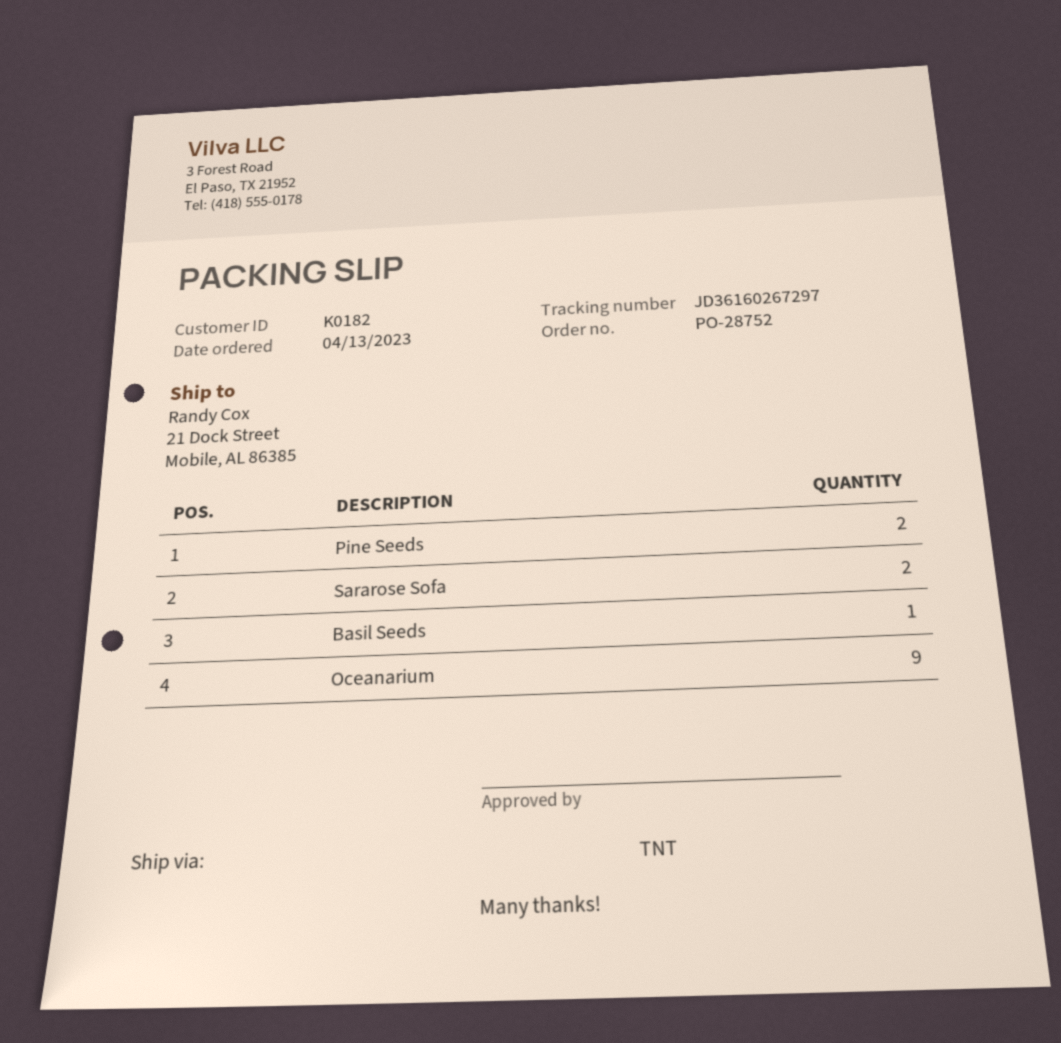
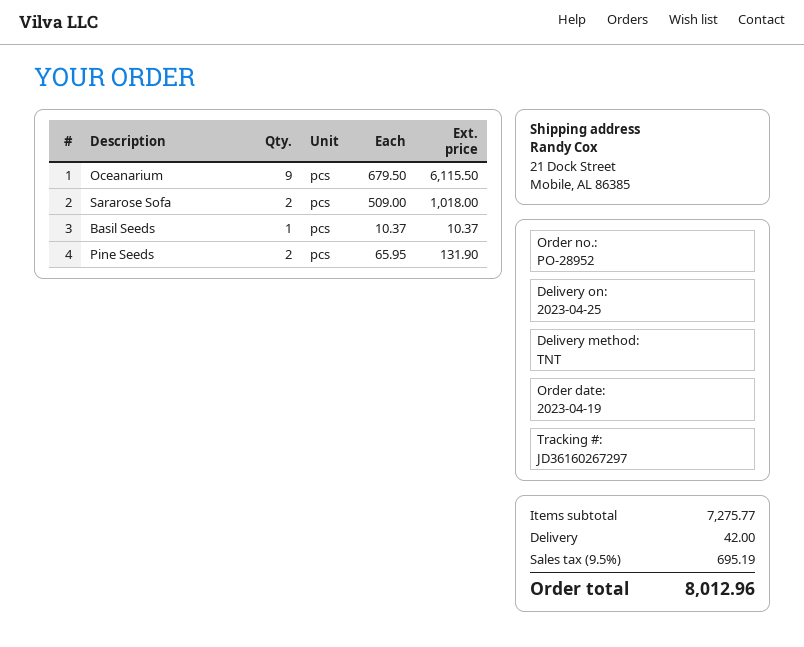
order number: PO-28752 -> PO-28952
order date: 2023-04-13 -> 2023-04-19

